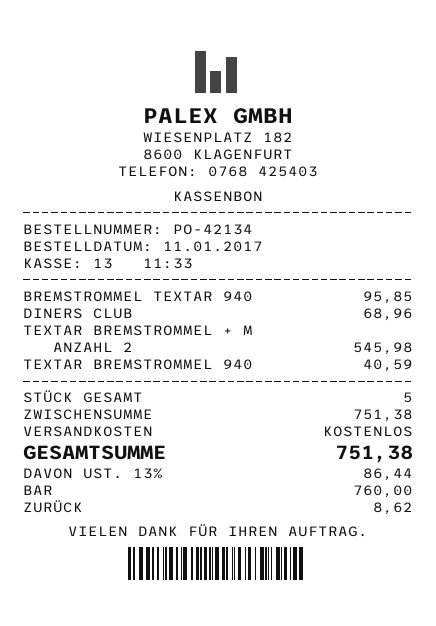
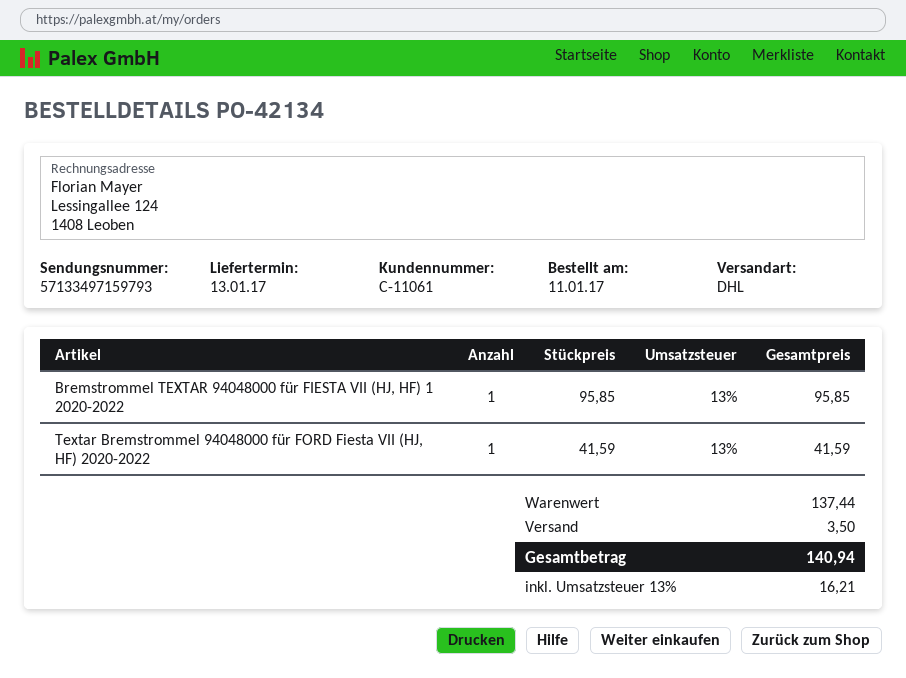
DINERS CLUB: 1 for 68.96 -> none
TEXTAR BREMSTROMMEL + M: 2 for 545.98 -> none
TEXTAR BREMSTROMMEL 940: 1 for 40.59 -> 1 for 41.59
subtotal: 751.38 -> 137.44
shipping: 0.00 -> 3.50
tax: 13% = 86.44 -> 13% = 16.21
total: 751.38 -> 140.94

